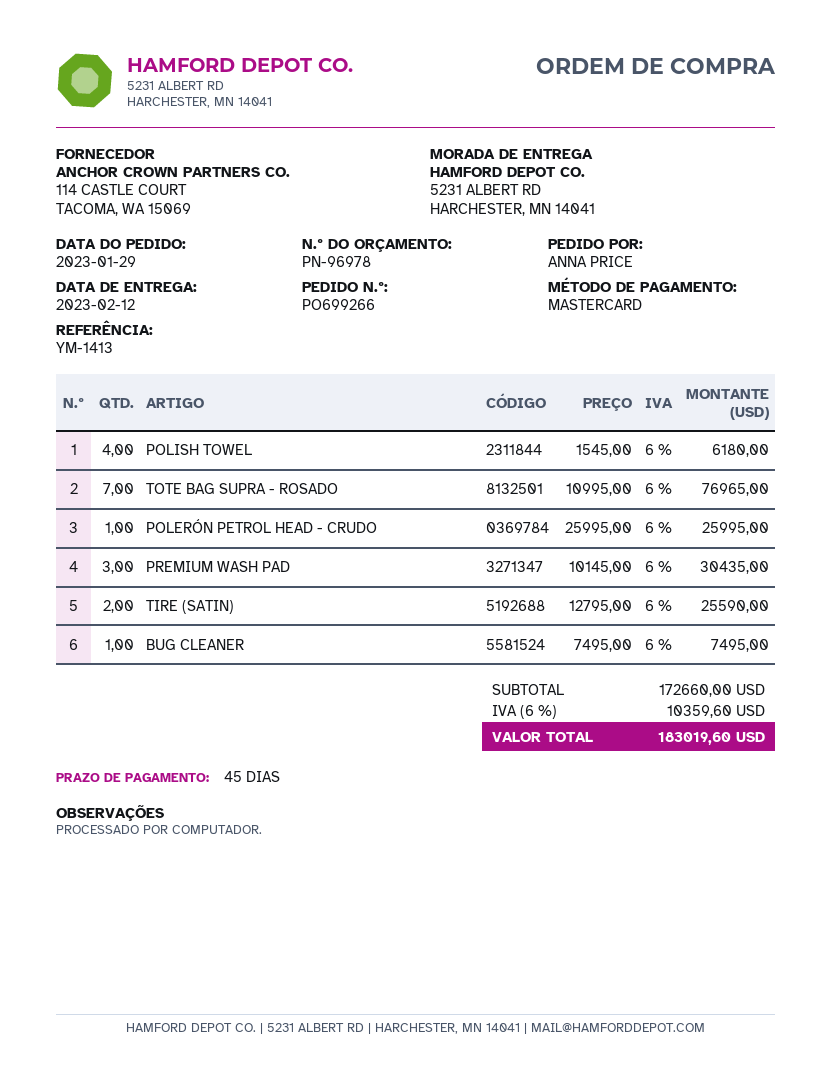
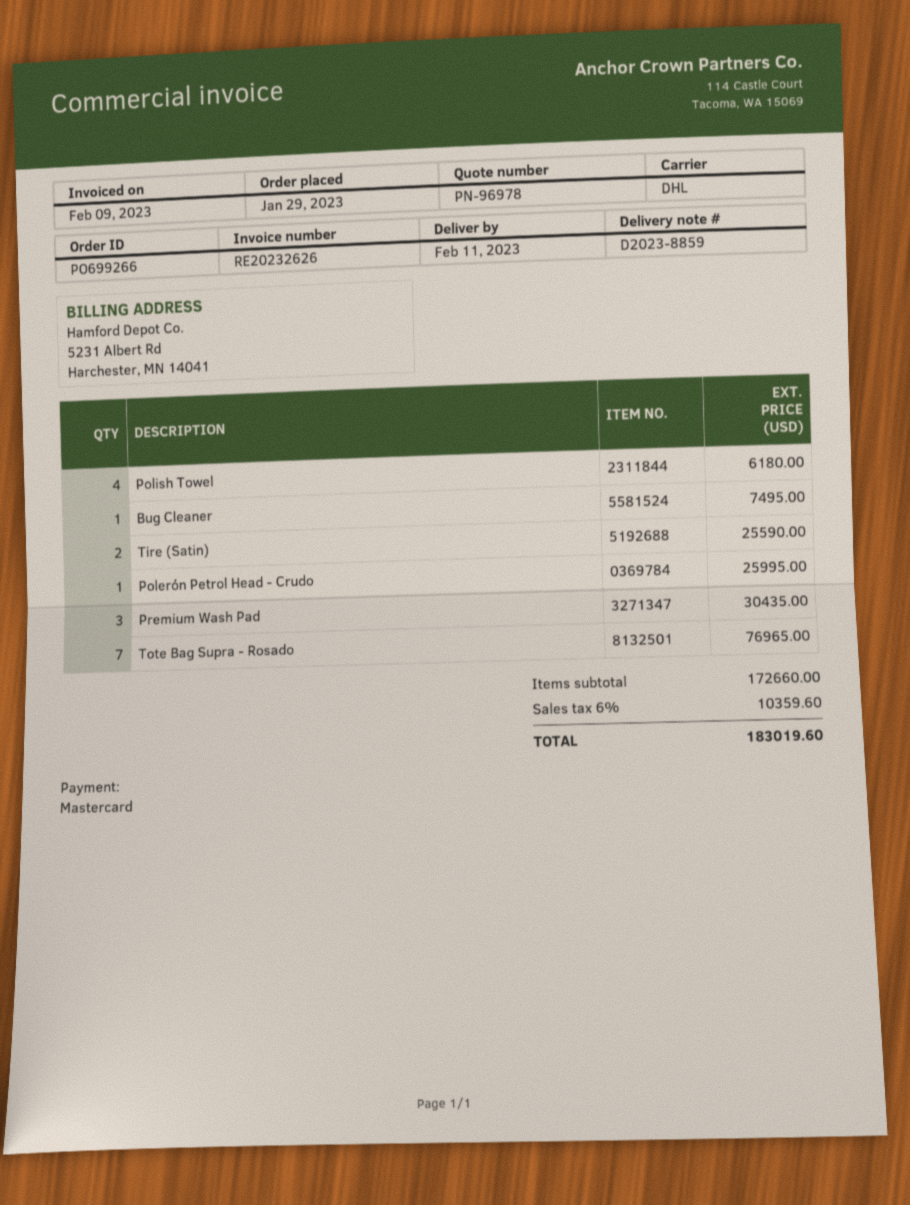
delivery date: 2023-02-12 -> 2023-02-11

